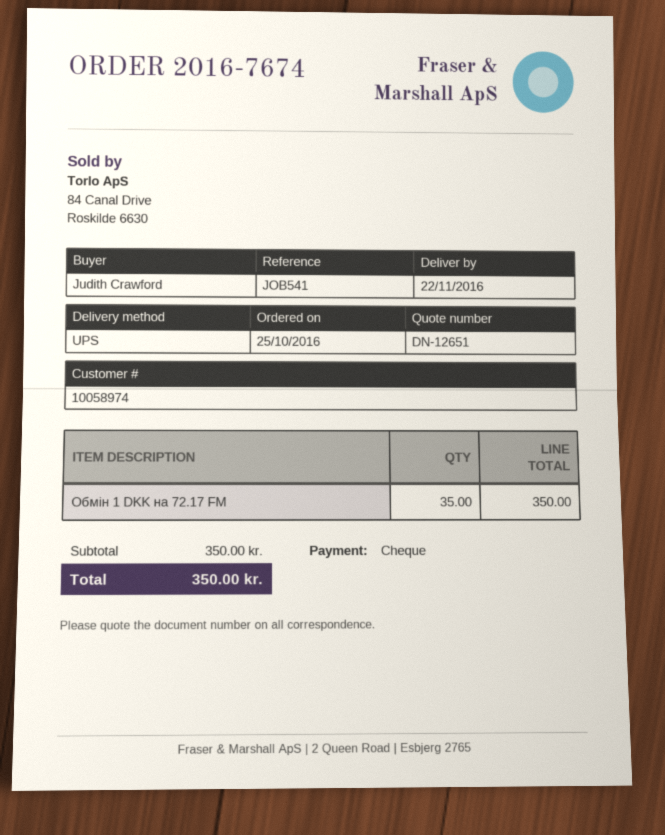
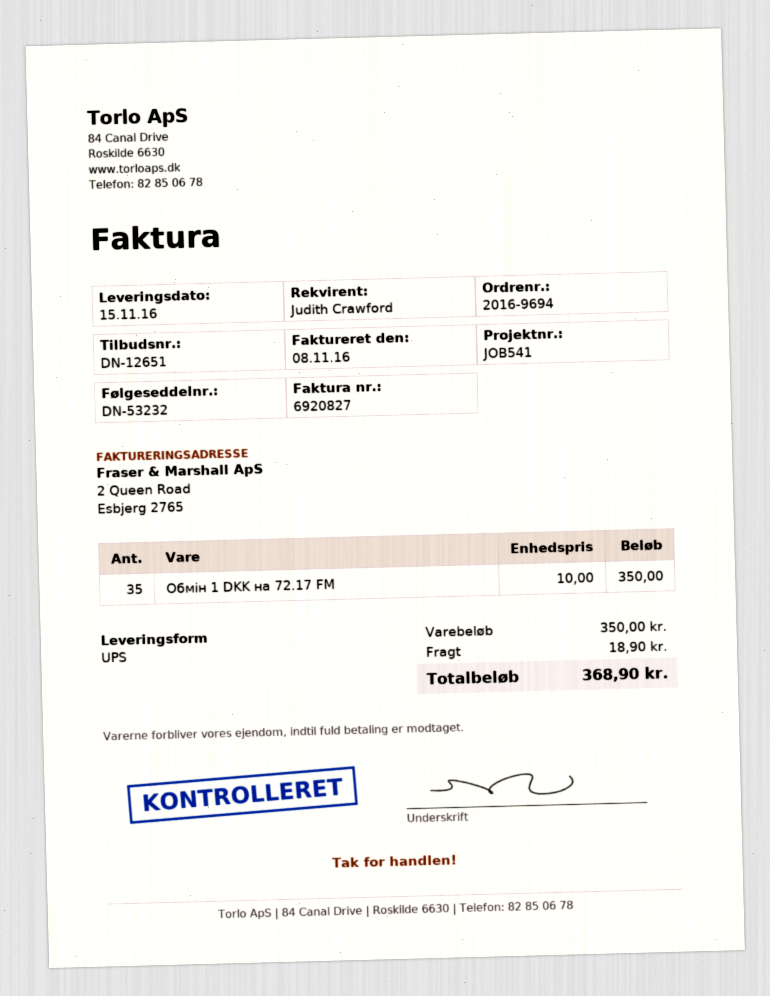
order number: 2016-7674 -> 2016-9694
delivery date: 2016-11-22 -> 2016-11-15
shipping: none -> 18.90
total: 350.00 -> 368.90

